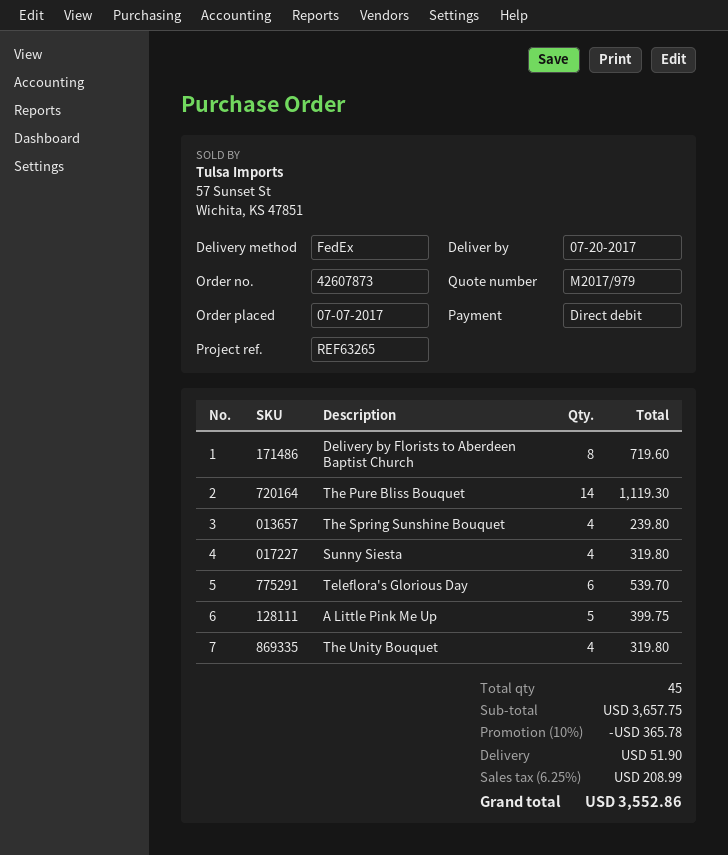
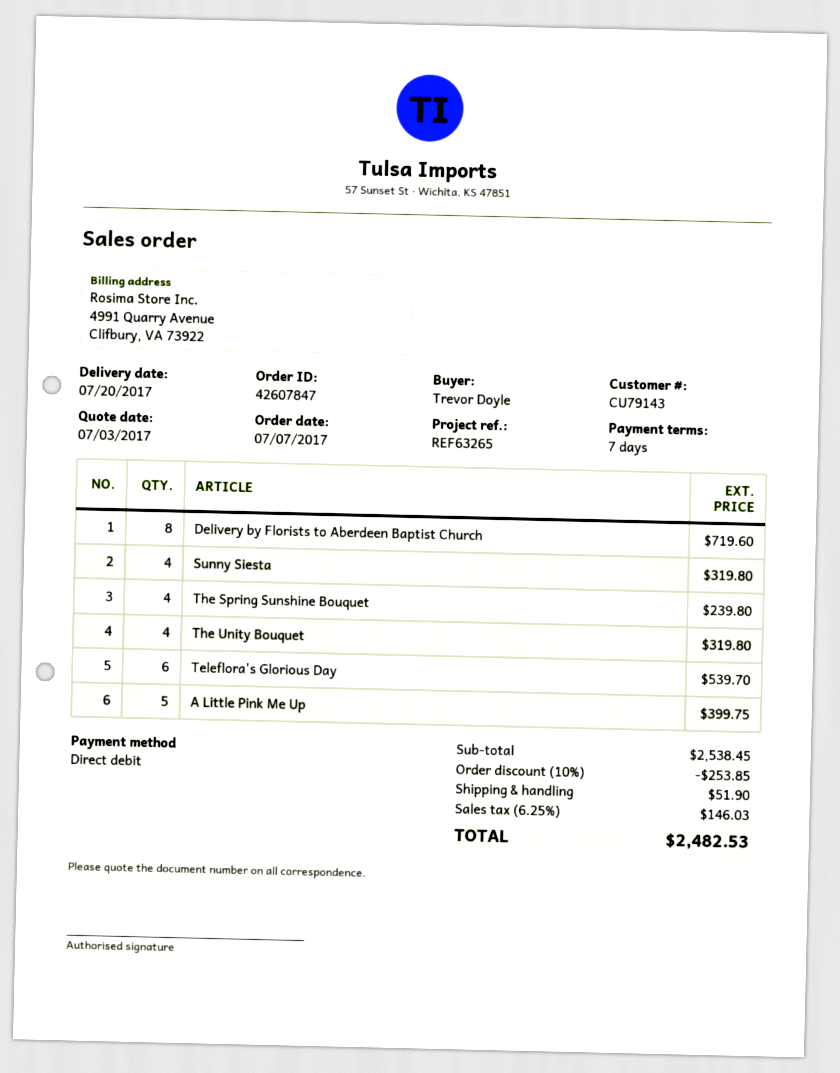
order number: 42607873 -> 42607847
The Pure Bliss Bouquet: 14 for 1119.30 -> none
subtotal: 3657.75 -> 2538.45
discount: 10% = 365.78 -> 10% = 253.85
tax: 6.25% = 208.99 -> 6.25% = 146.03
total: 3552.86 -> 2482.53

